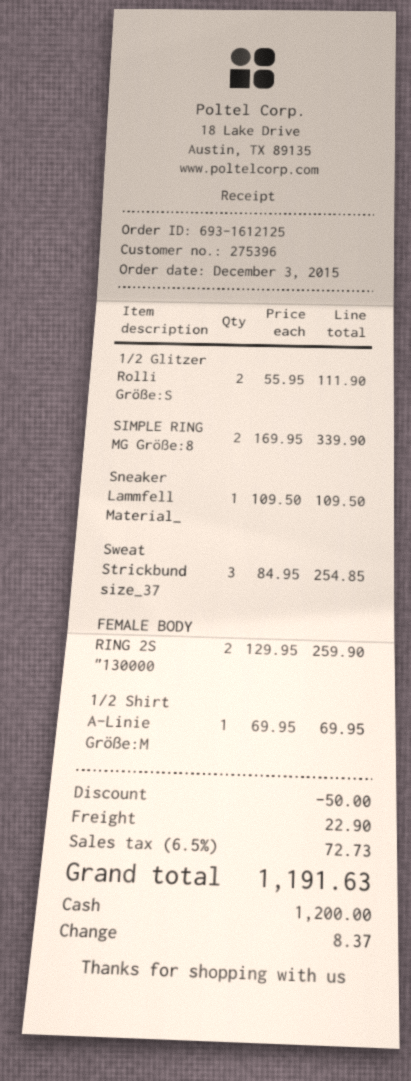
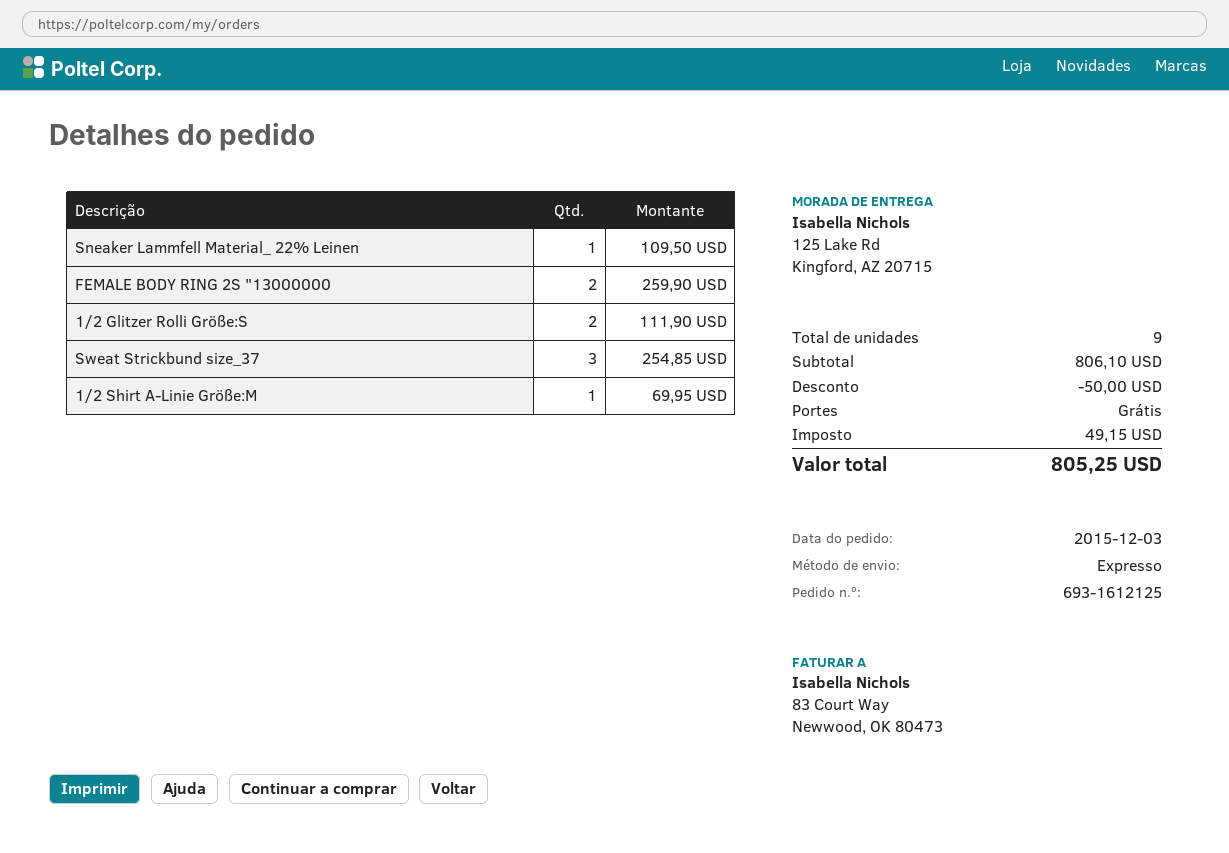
SIMPLE RING MG Größe:8: 2 for 339.90 -> none
shipping: 22.90 -> 0.00
tax: 72.73 -> 49.15
total: 1191.63 -> 805.25

